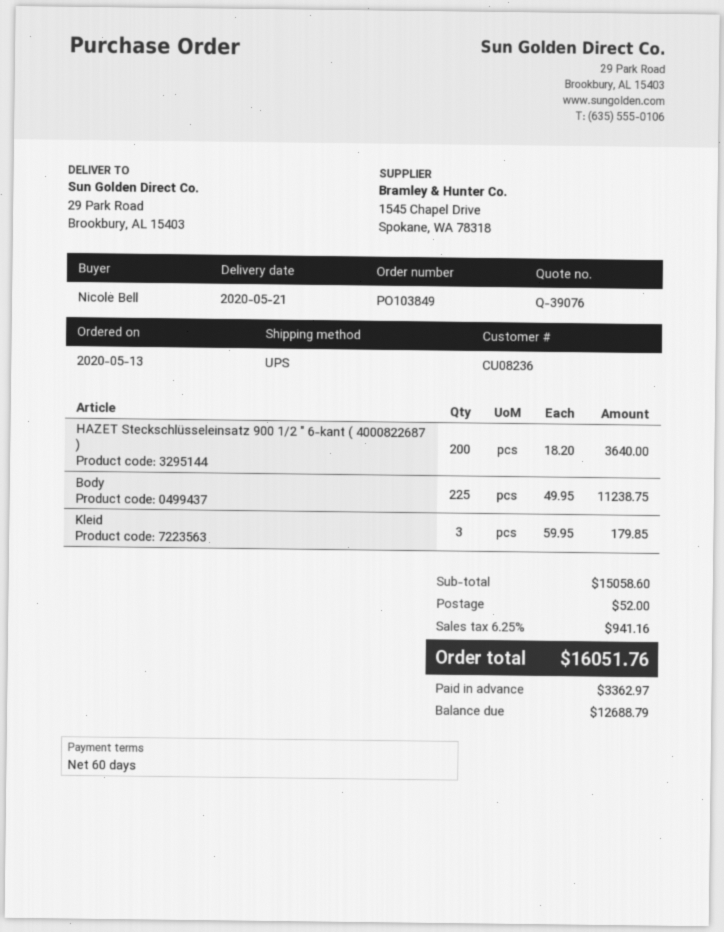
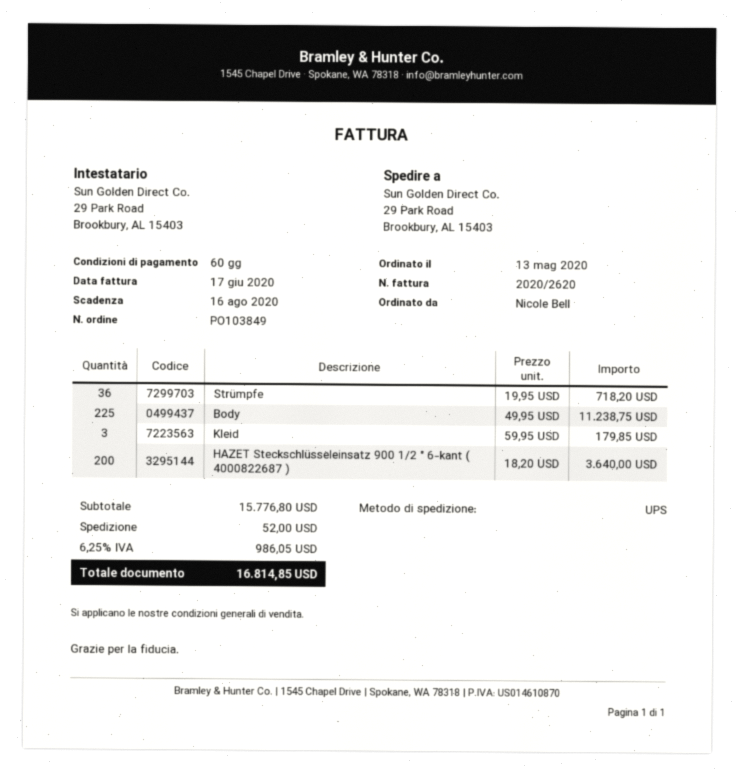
Strümpfe: none -> 36 x 19.95 = 718.20
subtotal: 15058.60 -> 15776.80
tax: 6.25% = 941.16 -> 6.25% = 986.05
total: 16051.76 -> 16814.85

